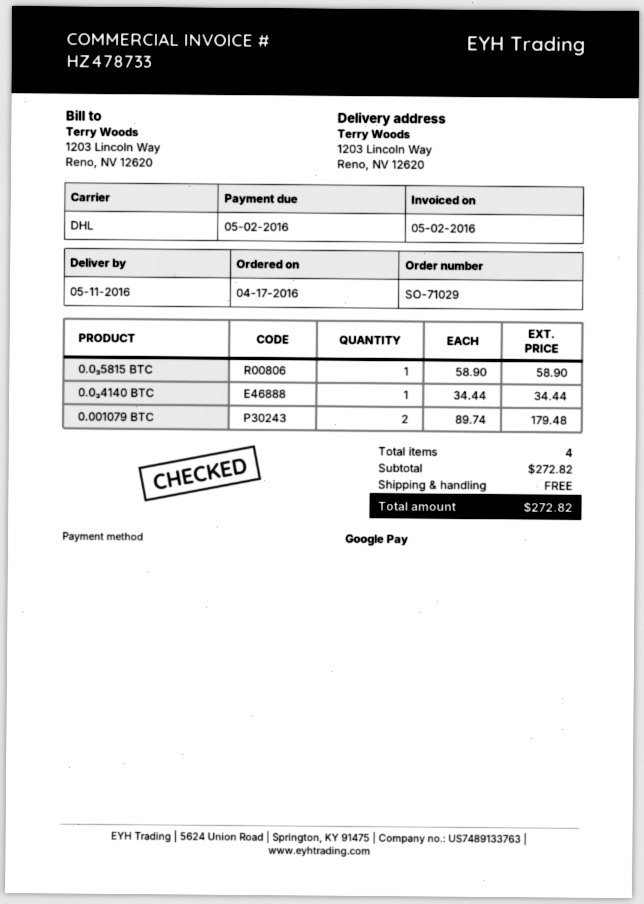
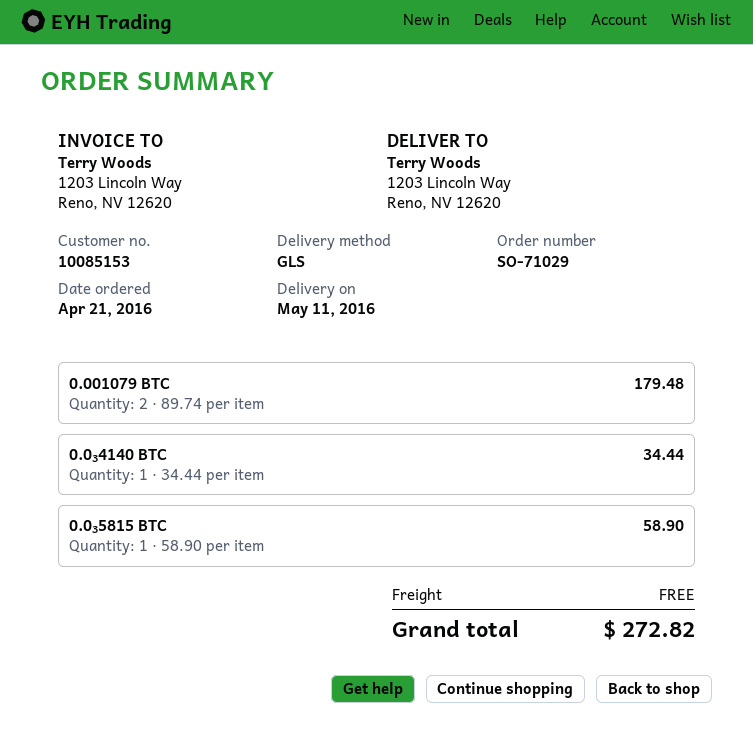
order date: 2016-04-17 -> 2016-04-21
shipping method: DHL -> GLS

